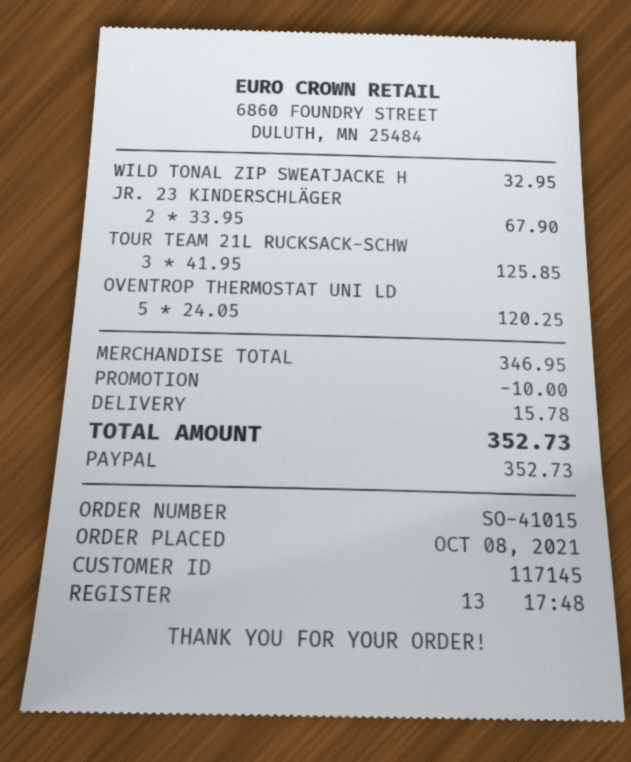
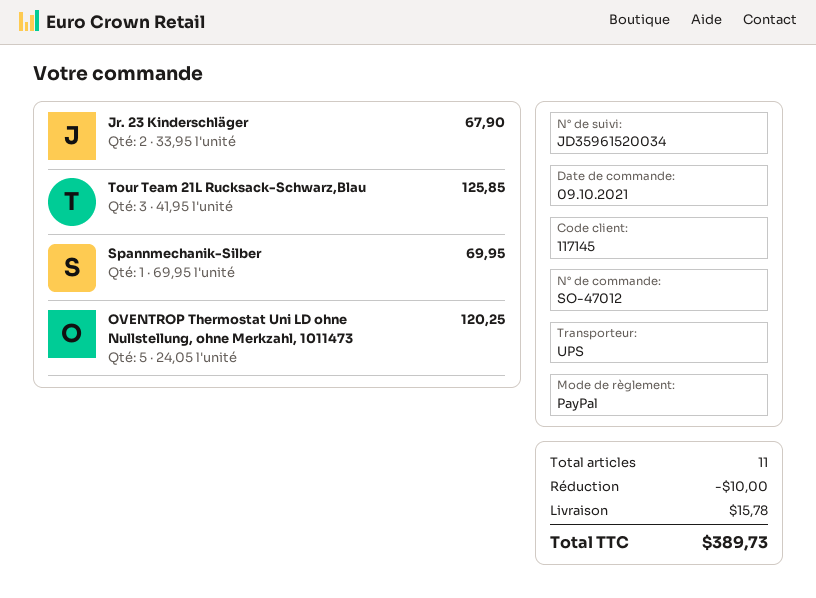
order number: SO-41015 -> SO-47012
order date: 2021-10-08 -> 2021-10-09
WILD TONAL ZIP SWEATJACKE H: 1 x 32.95 = 32.95 -> none
Spannmechanik-Silber: none -> 1 x 69.95 = 69.95
total: 352.73 -> 389.73

